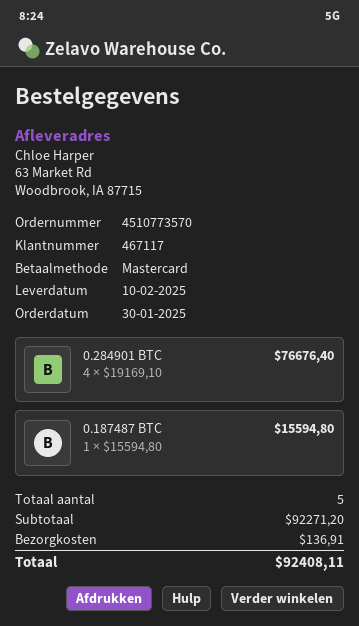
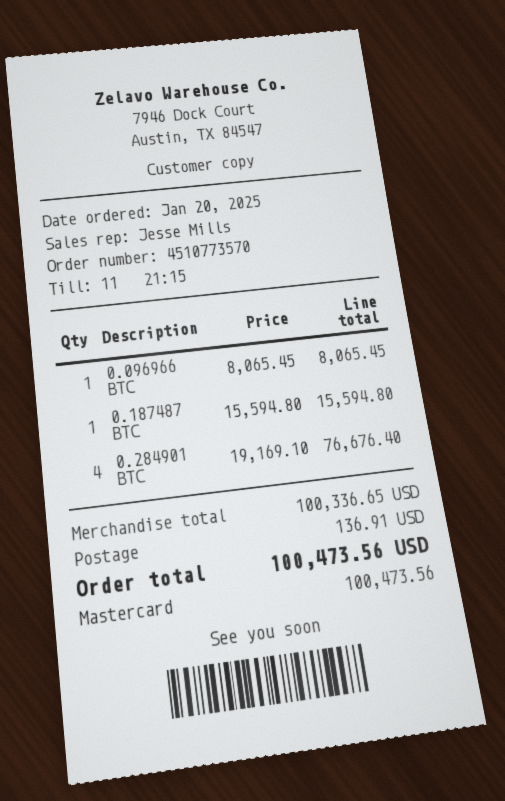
order date: 2025-01-30 -> 2025-01-20
0.096966 BTC: none -> 1 x 8065.45 = 8065.45
subtotal: 92271.20 -> 100336.65
total: 92408.11 -> 100473.56

